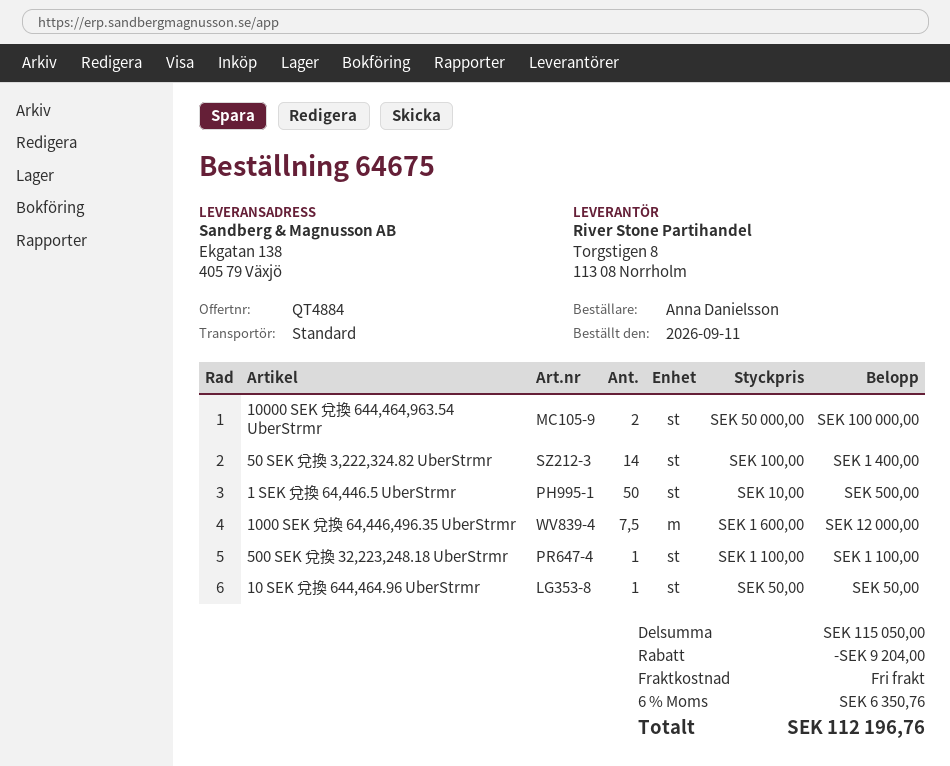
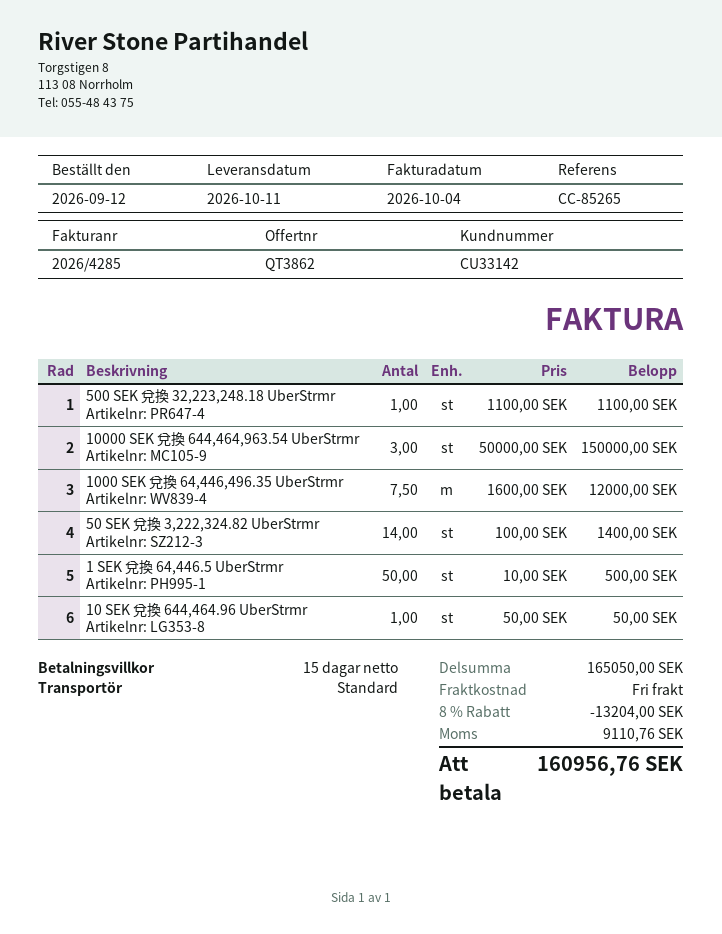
quote number: QT4884 -> QT3862
order date: 2026-09-11 -> 2026-09-12
10000 SEK 兌換 644,464,963.54 UberStrmr: 2 x 50000.00 = 100000.00 -> 3 x 50000.00 = 150000.00
subtotal: 115050.00 -> 165050.00
discount: 9204.00 -> 13204.00
tax: 6350.76 -> 9110.76
total: 112196.76 -> 160956.76

